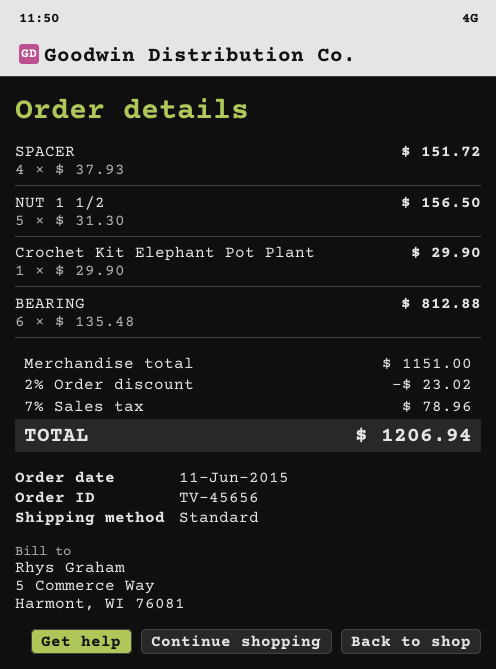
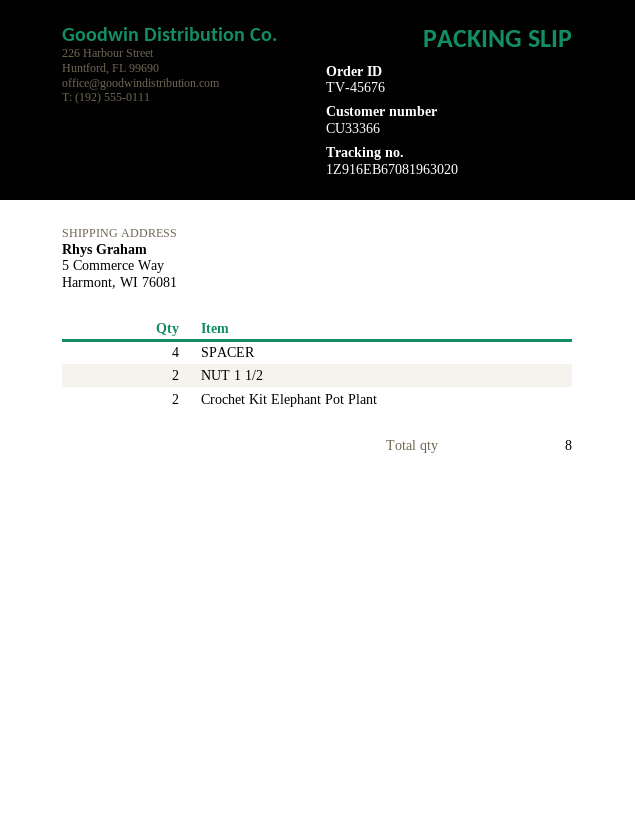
order number: TV-45656 -> TV-45676
NUT 1 1/2: 5 -> 2
Crochet Kit Elephant Pot Plant: 1 -> 2
BEARING: 6 -> none

